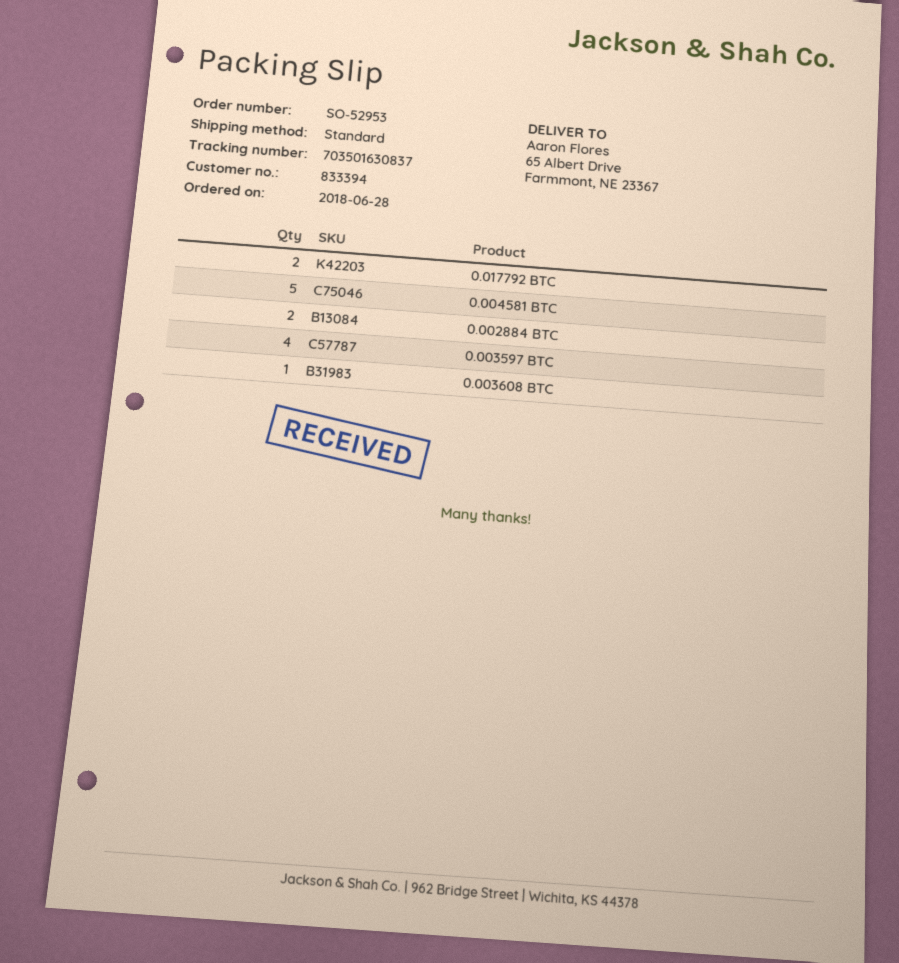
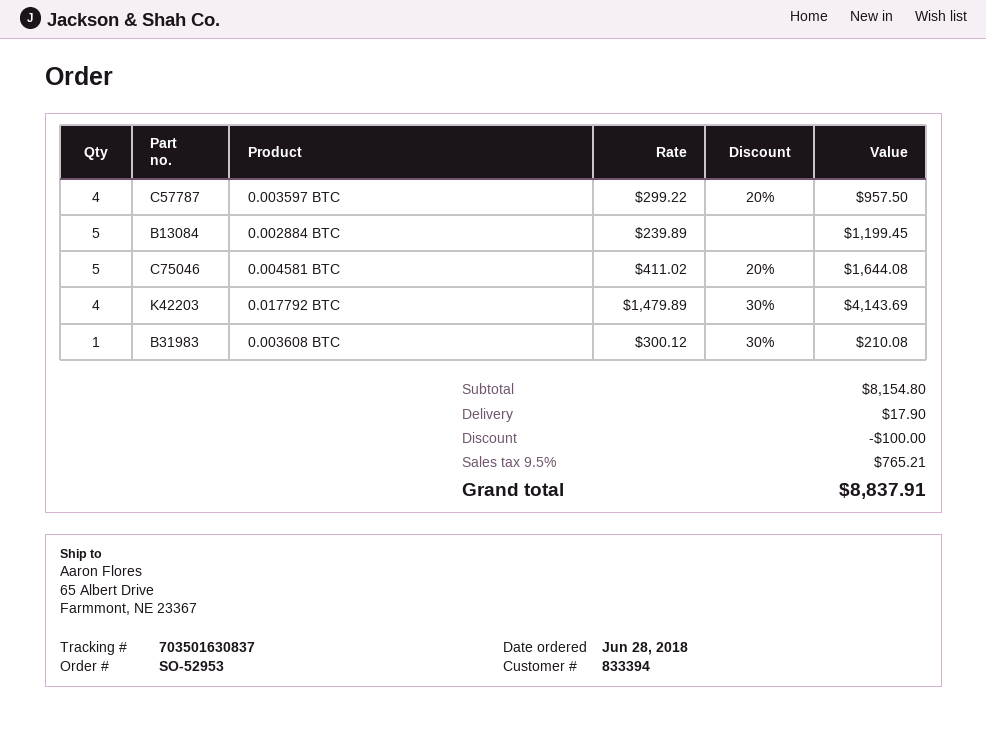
0.017792 BTC: 2 -> 4
0.002884 BTC: 2 -> 5

